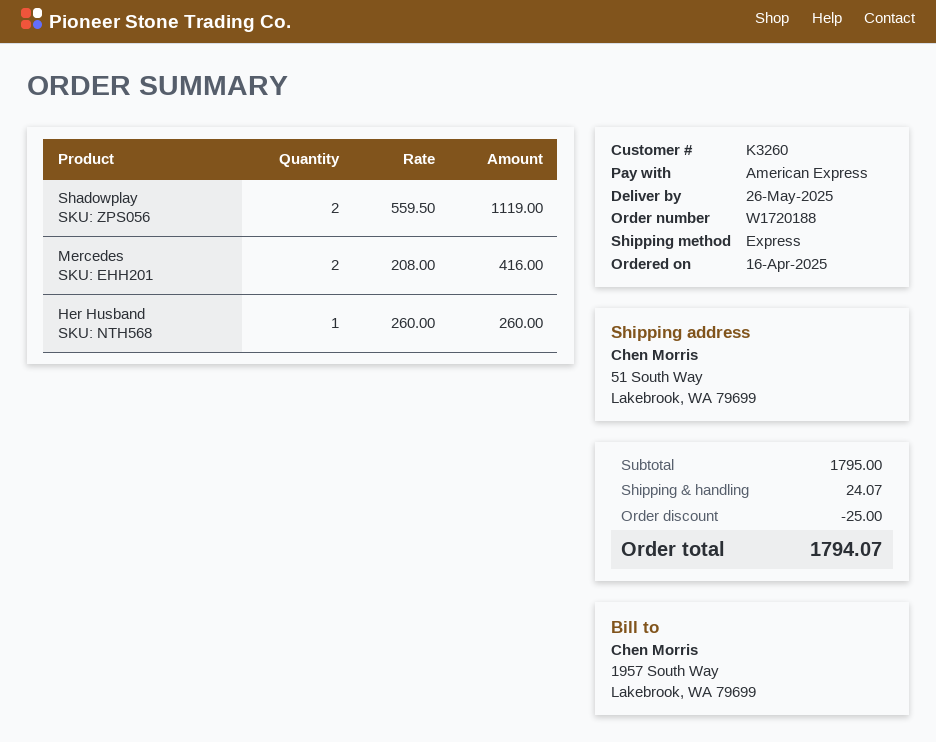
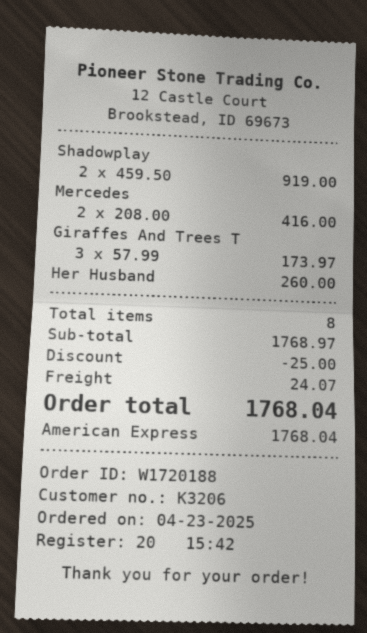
order date: 2025-04-16 -> 2025-04-23
customer number: K3260 -> K3206
Shadowplay: 2 x 559.50 = 1119.00 -> 2 x 459.50 = 919.00
Giraffes And Trees T: none -> 3 x 57.99 = 173.97
subtotal: 1795.00 -> 1768.97
total: 1794.07 -> 1768.04

